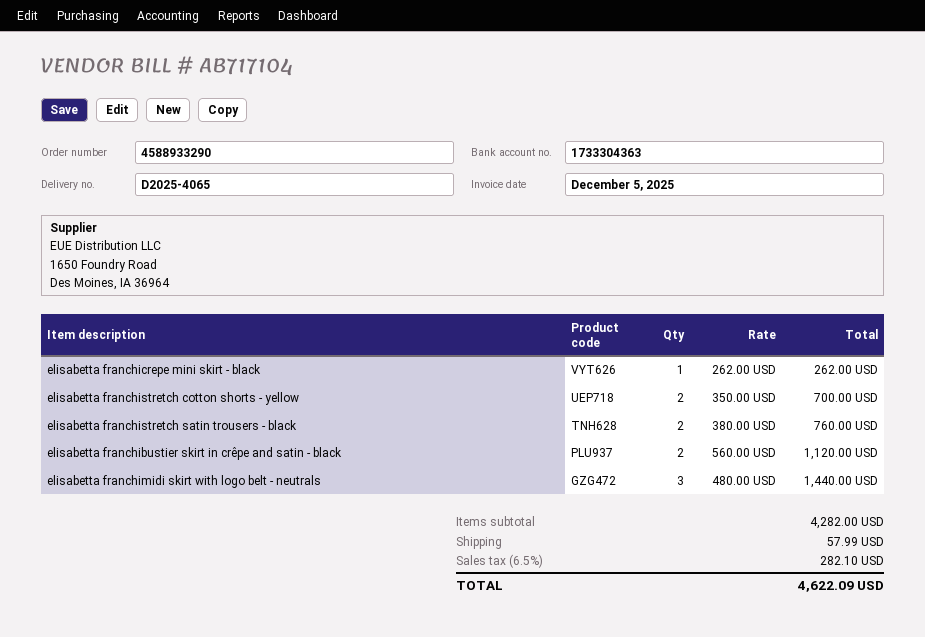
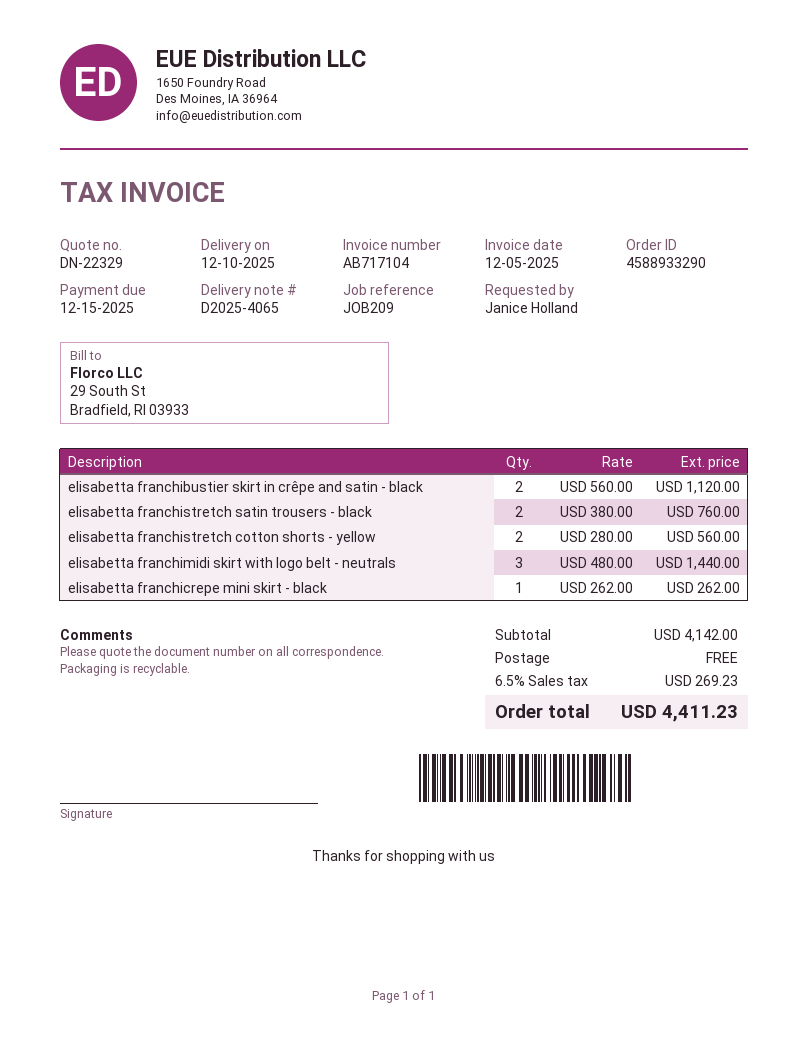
elisabetta franchistretch cotton shorts - yellow: 2 x 350.00 = 700.00 -> 2 x 280.00 = 560.00
subtotal: 4282.00 -> 4142.00
shipping: 57.99 -> 0.00
tax: 6.5% = 282.10 -> 6.5% = 269.23
total: 4622.09 -> 4411.23

